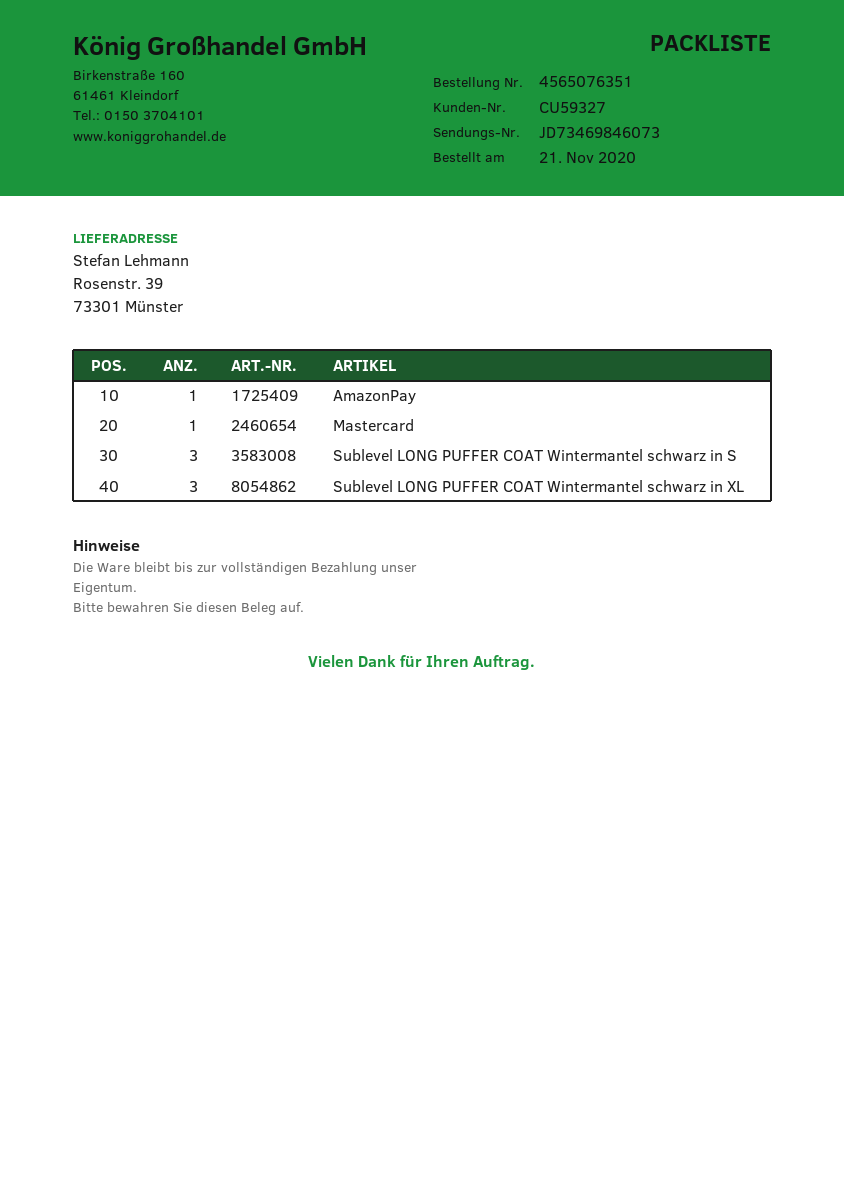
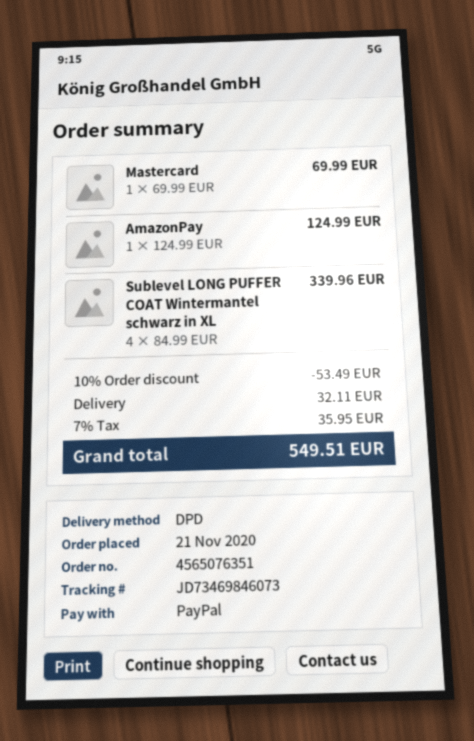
Sublevel LONG PUFFER COAT Wintermantel schwarz in S: 3 -> none
Sublevel LONG PUFFER COAT Wintermantel schwarz in XL: 3 -> 4

